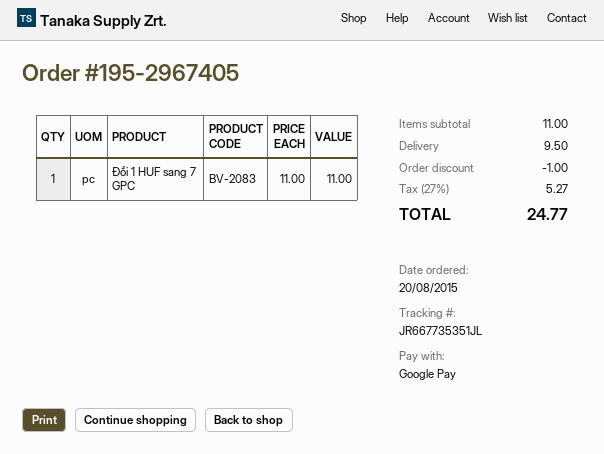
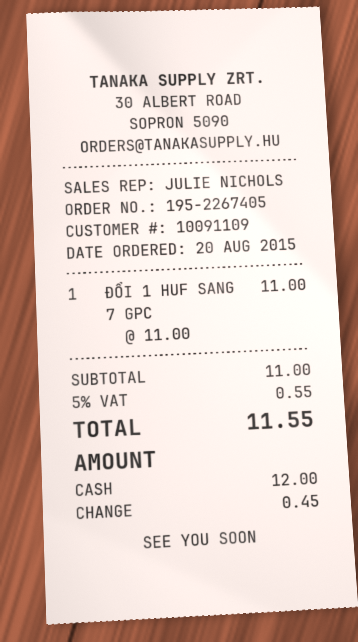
order number: 195-2967405 -> 195-2267405
payment method: Google Pay -> cash
discount: 1.00 -> none
shipping: 9.50 -> none
tax: 27% = 5.27 -> 5% = 0.55
total: 24.77 -> 11.55

